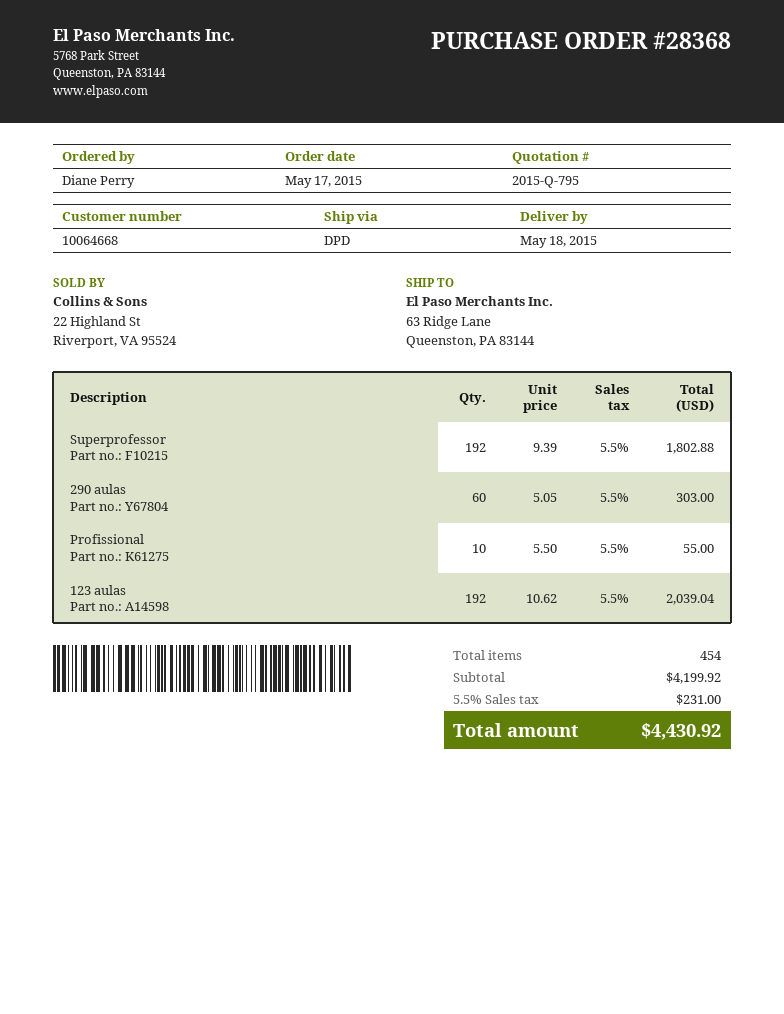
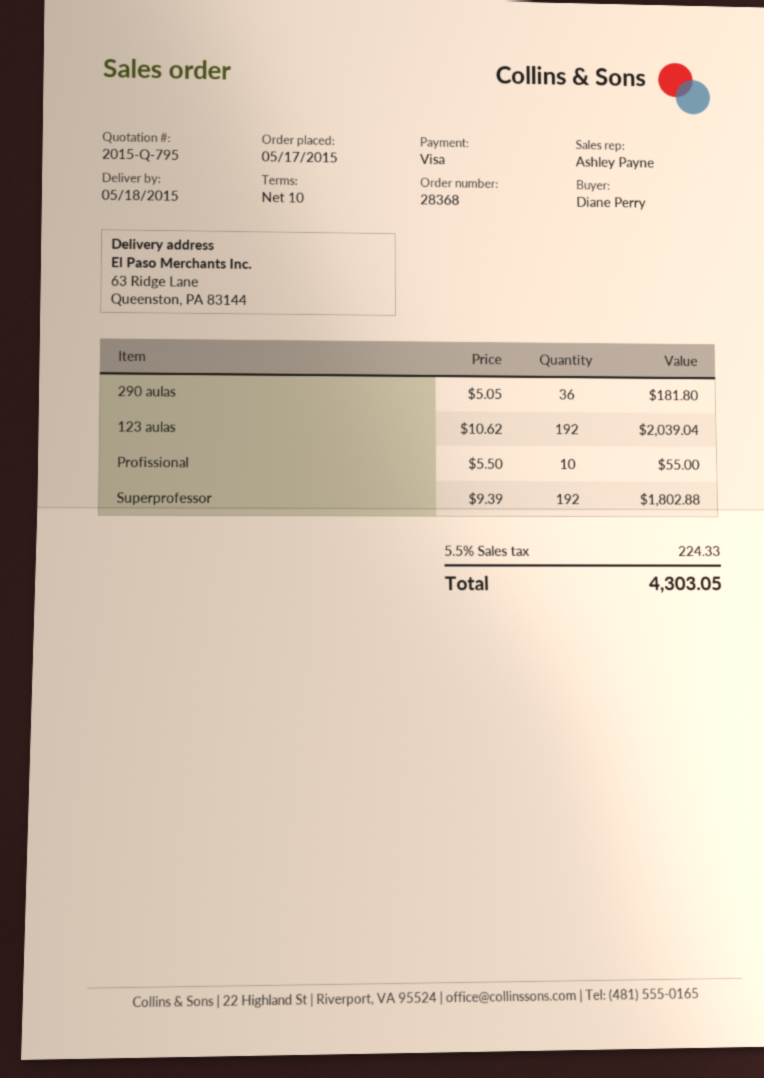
290 aulas: 60 x 5.05 = 303.00 -> 36 x 5.05 = 181.80
tax: 5.5% = 231.00 -> 5.5% = 224.33
total: 4430.92 -> 4303.05

